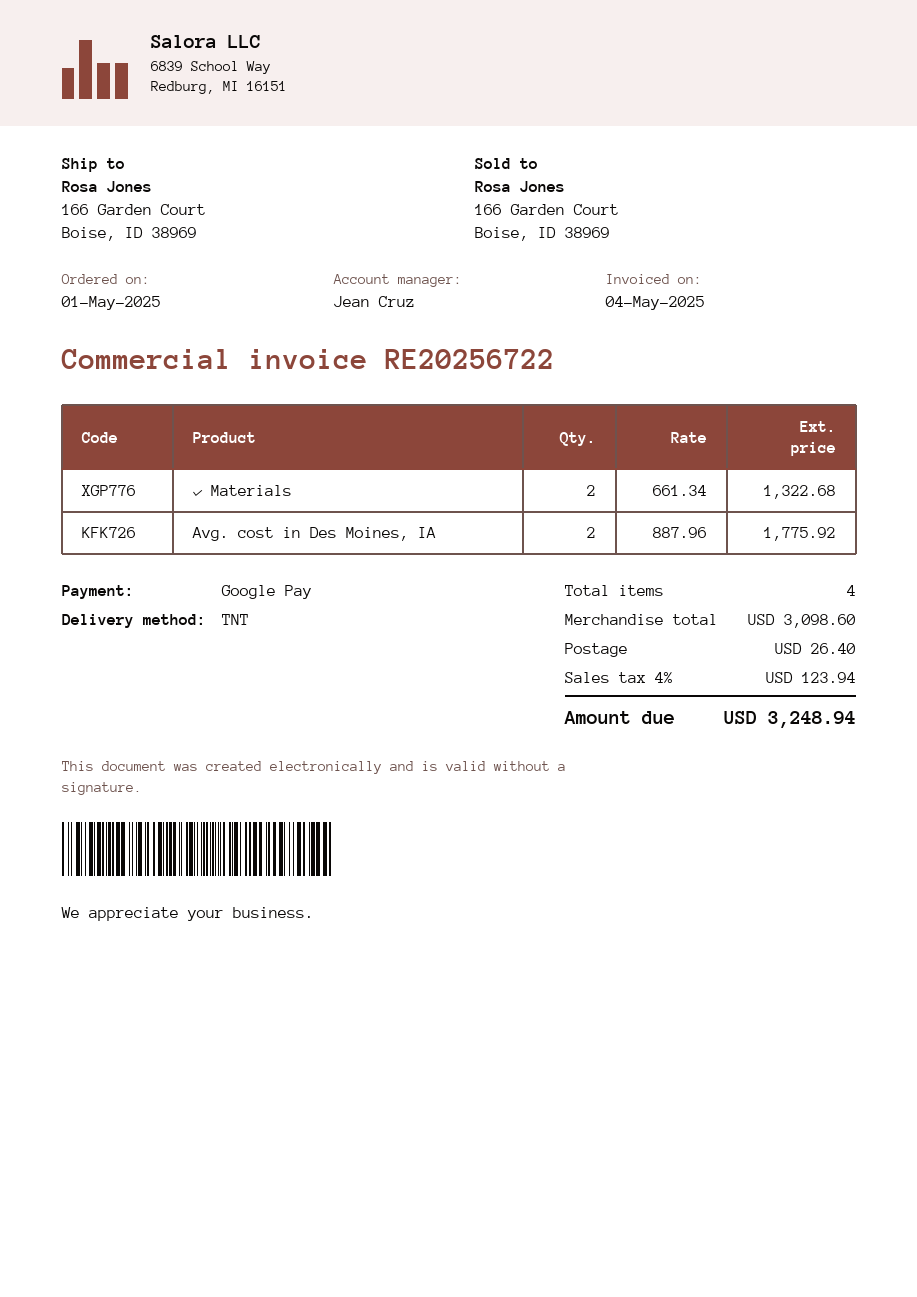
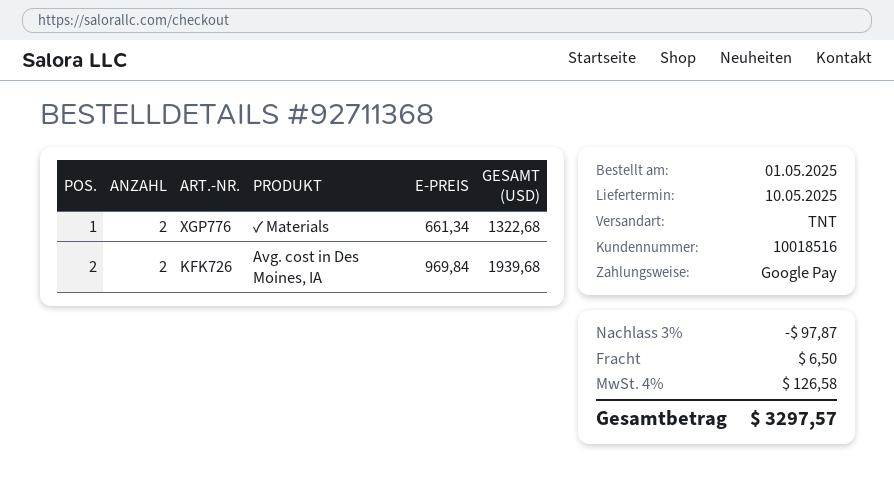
Avg. cost in Des Moines, IA: 2 x 887.96 = 1775.92 -> 2 x 969.84 = 1939.68
discount: none -> 3% = 97.87
shipping: 26.40 -> 6.50
tax: 4% = 123.94 -> 4% = 126.58
total: 3248.94 -> 3297.57

